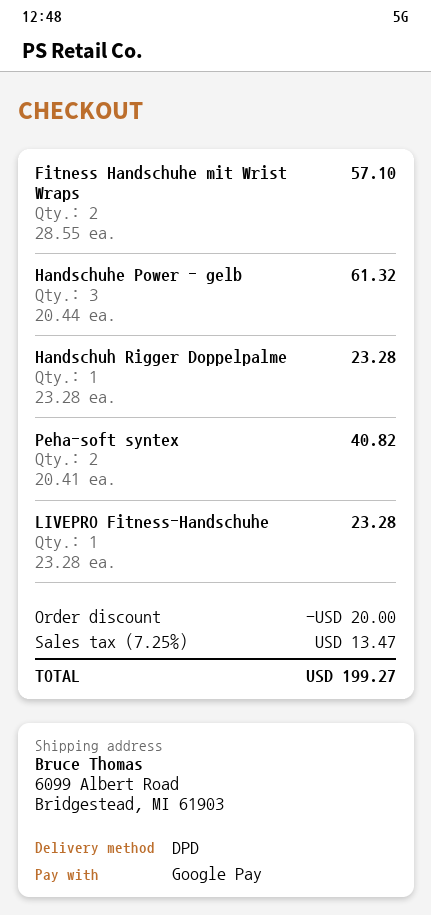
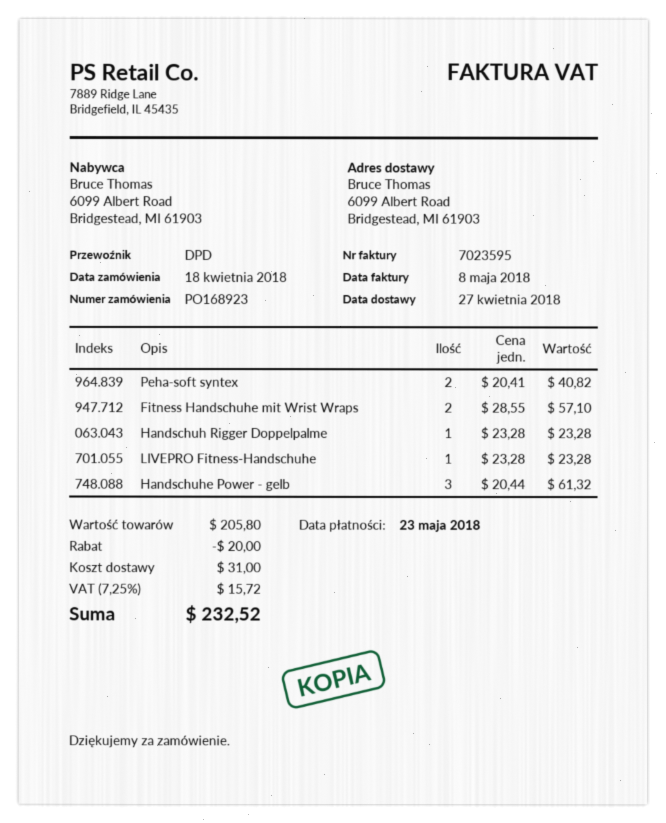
shipping: none -> 31.00
tax: 7.25% = 13.47 -> 7.25% = 15.72
total: 199.27 -> 232.52

